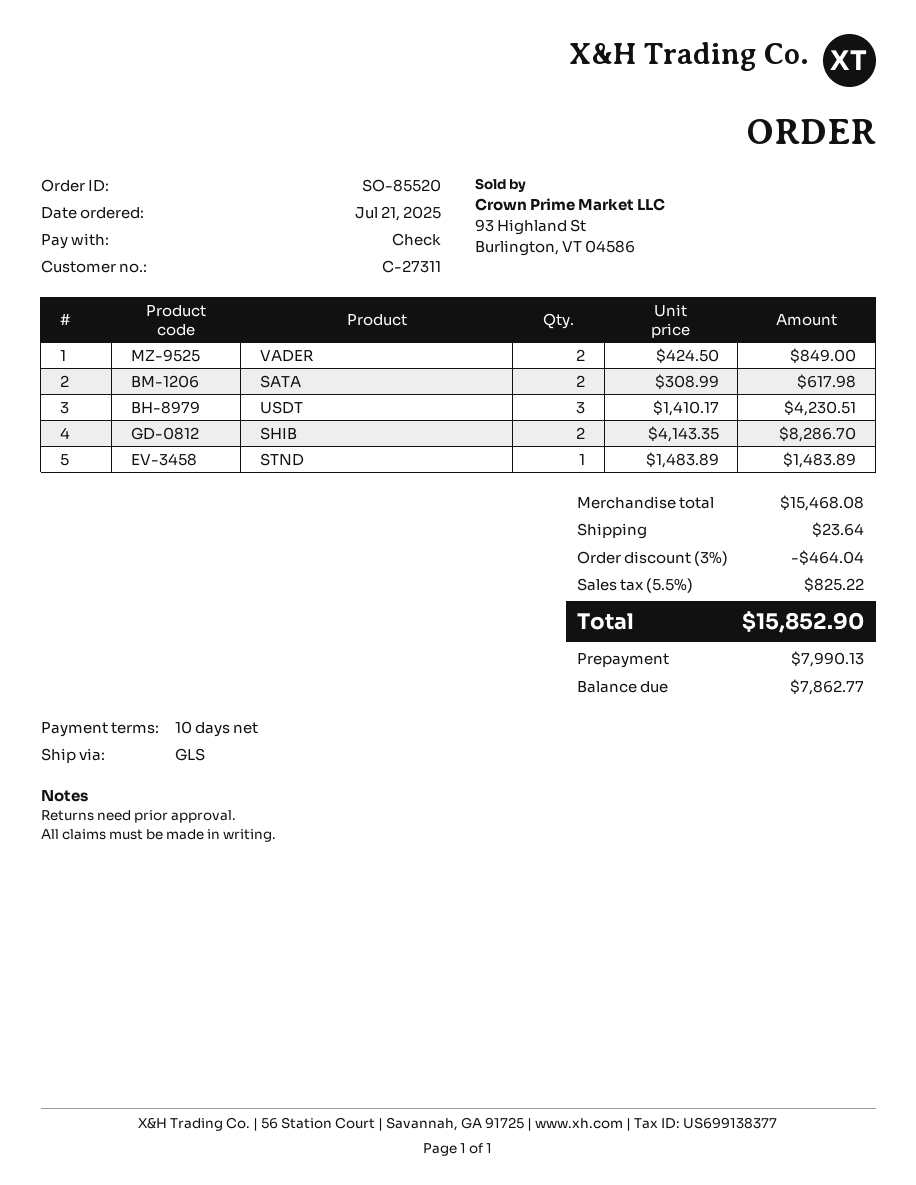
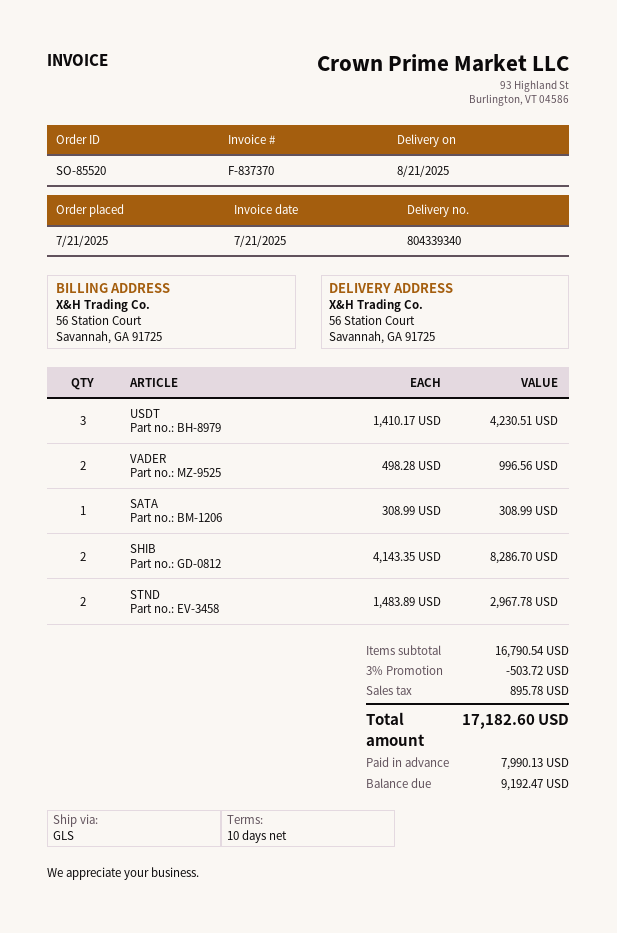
VADER: 2 x 424.50 = 849.00 -> 2 x 498.28 = 996.56
SATA: 2 x 308.99 = 617.98 -> 1 x 308.99 = 308.99
STND: 1 x 1483.89 = 1483.89 -> 2 x 1483.89 = 2967.78
subtotal: 15468.08 -> 16790.54
discount: 3% = 464.04 -> 3% = 503.72
shipping: 23.64 -> none
tax: 825.22 -> 895.78
total: 15852.90 -> 17182.60
balance: 7862.77 -> 9192.47

